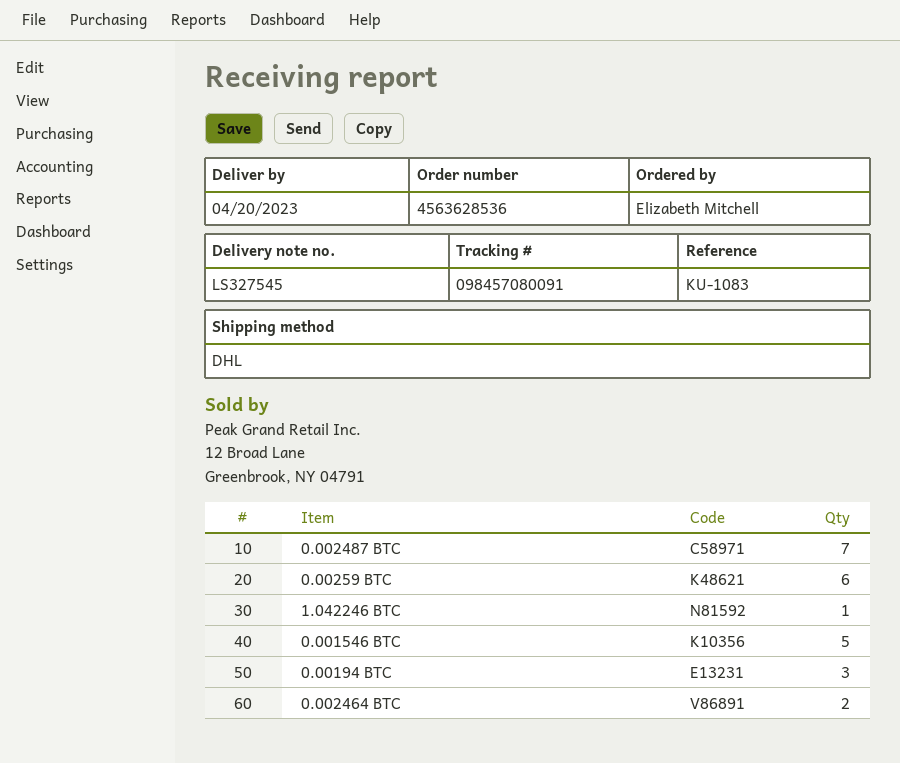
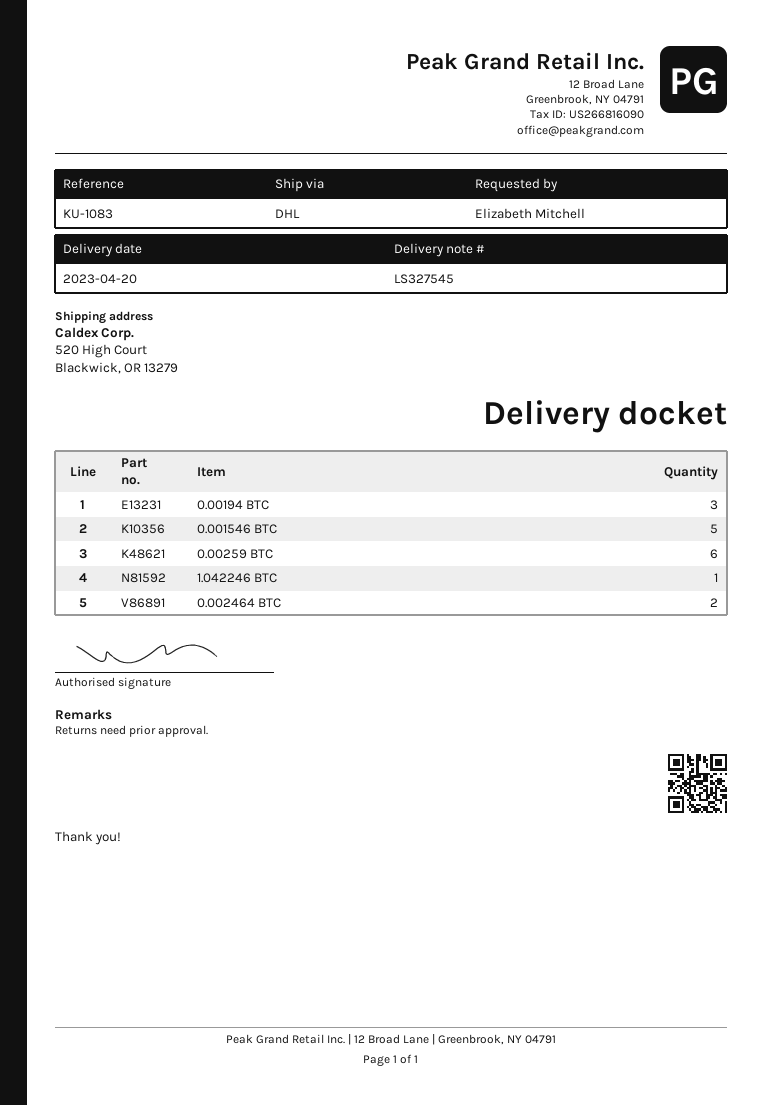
0.002487 BTC: 7 -> none

